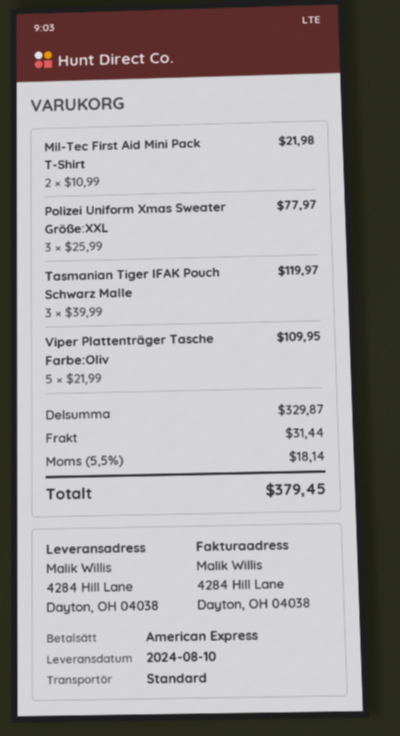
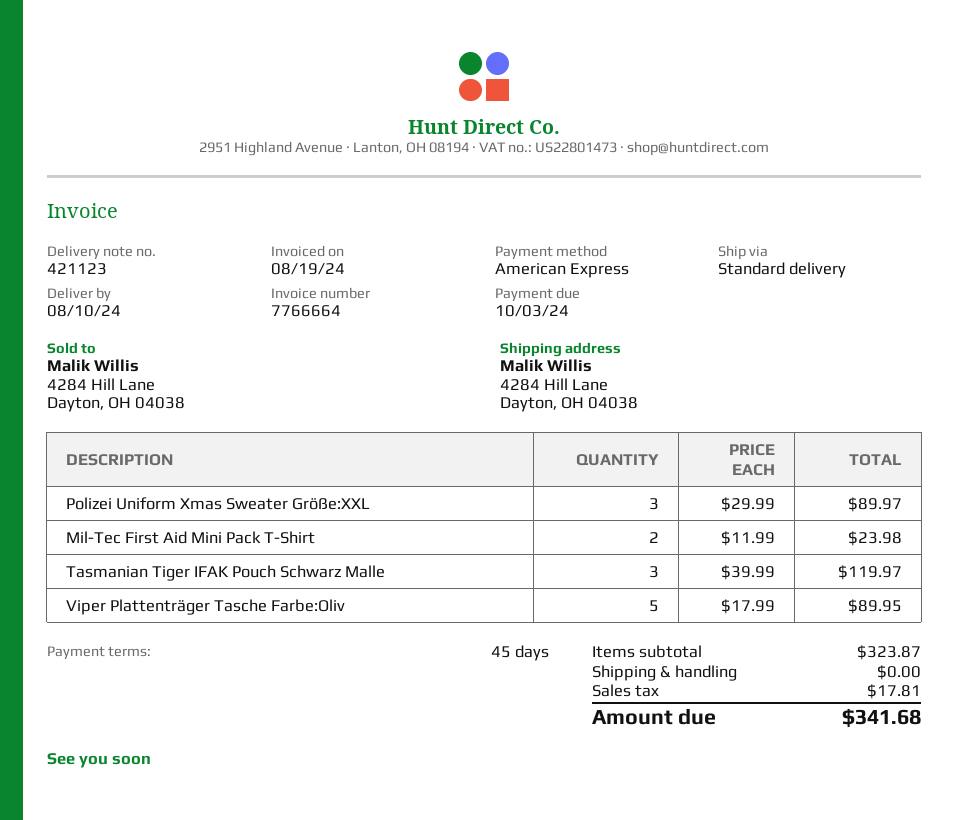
Mil-Tec First Aid Mini Pack T-Shirt: 2 x 10.99 = 21.98 -> 2 x 11.99 = 23.98
Polizei Uniform Xmas Sweater Größe:XXL: 3 x 25.99 = 77.97 -> 3 x 29.99 = 89.97
Viper Plattenträger Tasche Farbe:Oliv: 5 x 21.99 = 109.95 -> 5 x 17.99 = 89.95
subtotal: 329.87 -> 323.87
shipping: 31.44 -> 0.00
tax: 18.14 -> 17.81
total: 379.45 -> 341.68

